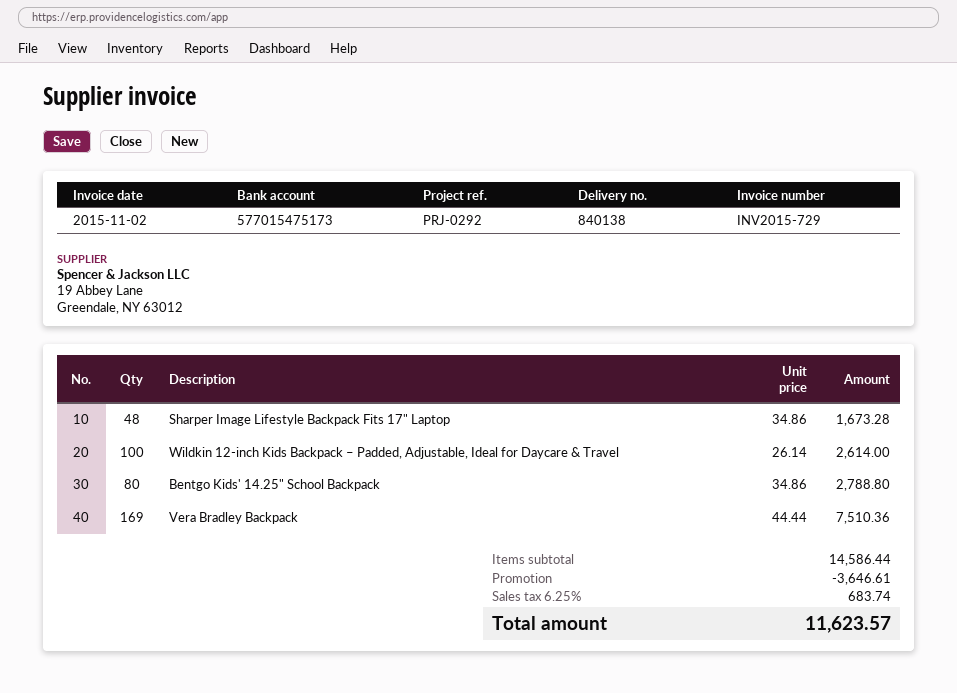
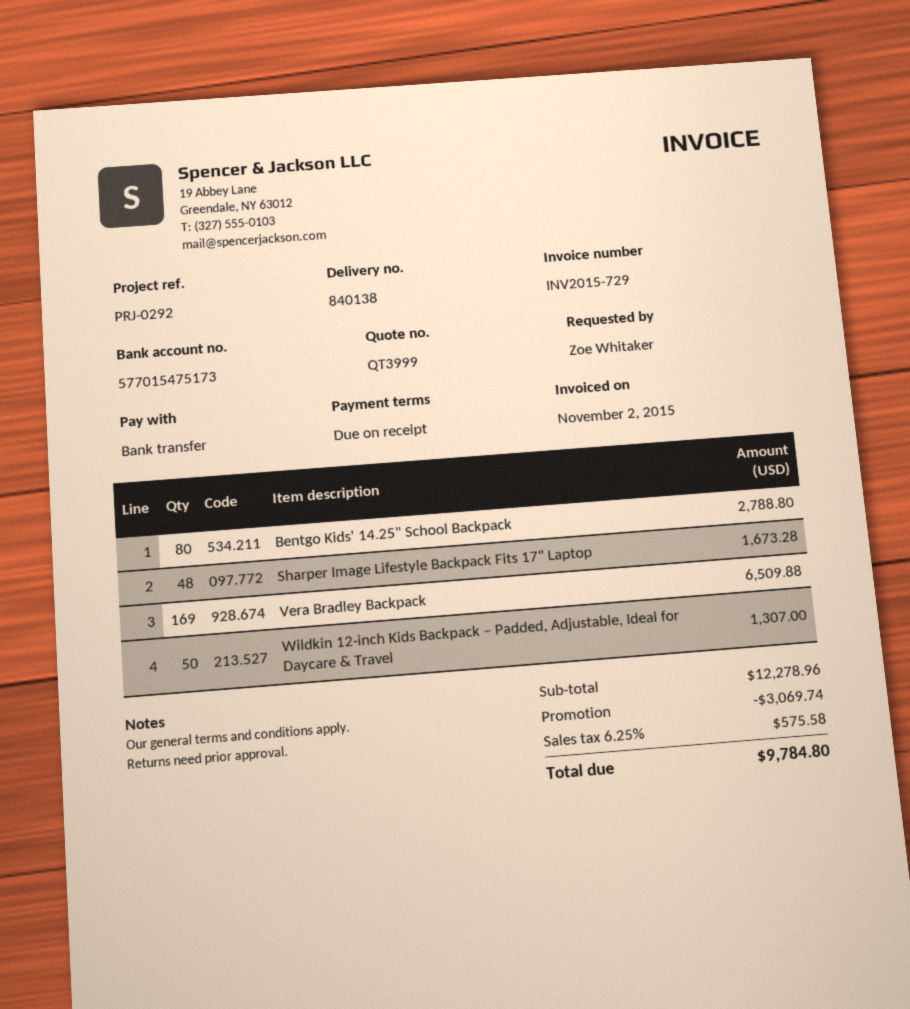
Wildkin 12-inch Kids Backpack – Padded, Adjustable, Ideal for Daycare & Travel: 100 for 2614.00 -> 50 for 1307.00
Vera Bradley Backpack: 169 for 7510.36 -> 169 for 6509.88
subtotal: 14586.44 -> 12278.96
discount: 3646.61 -> 3069.74
tax: 6.25% = 683.74 -> 6.25% = 575.58
total: 11623.57 -> 9784.80

